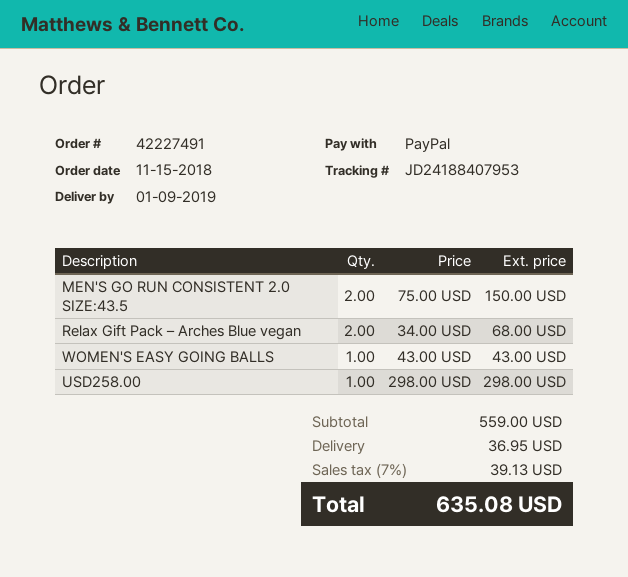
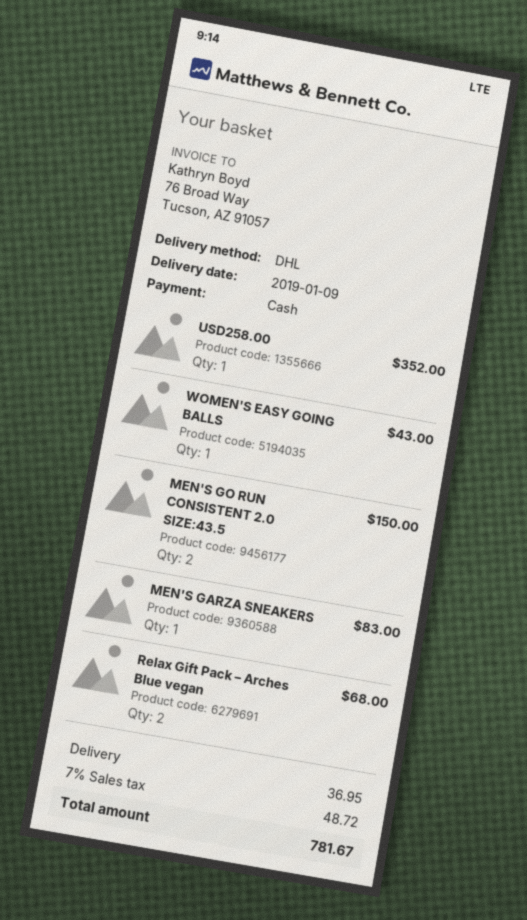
payment method: PayPal -> cash
USD258.00: 1 for 298.00 -> 1 for 352.00
MEN'S GARZA SNEAKERS: none -> 1 for 83.00
tax: 7% = 39.13 -> 7% = 48.72
total: 635.08 -> 781.67

